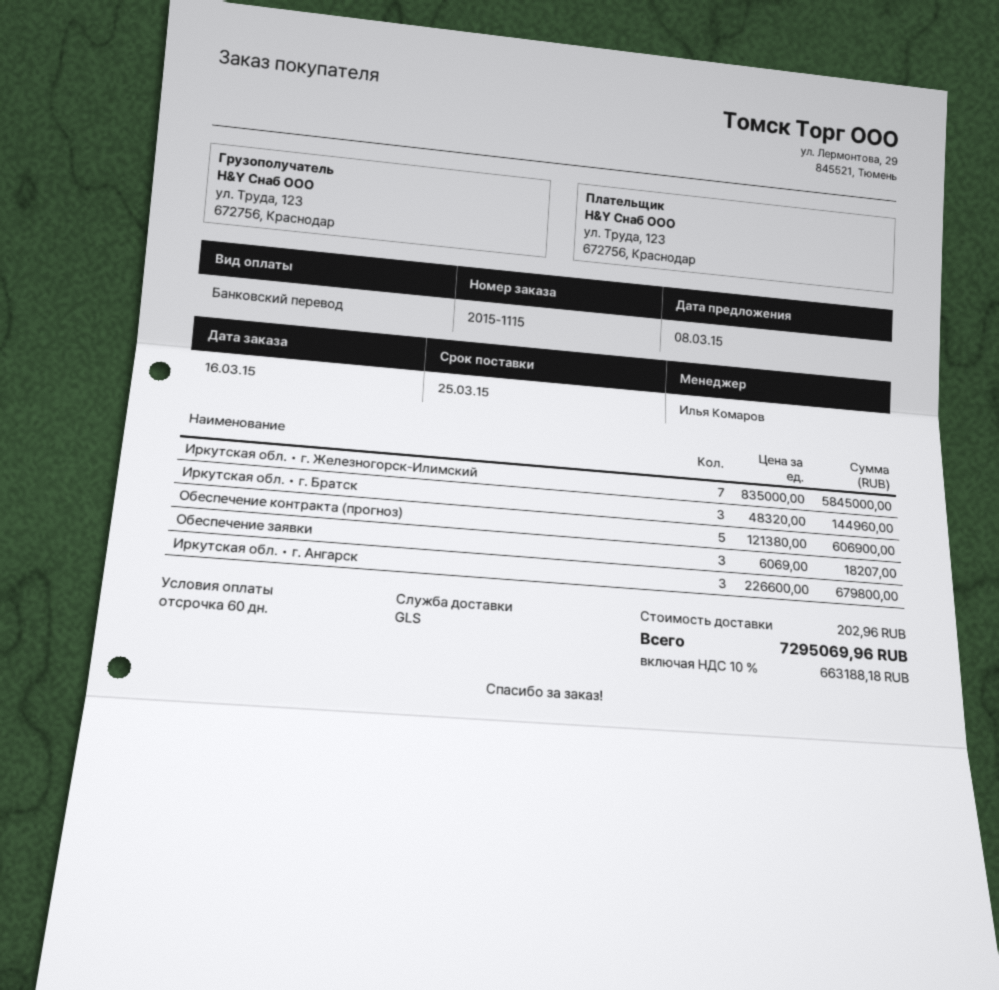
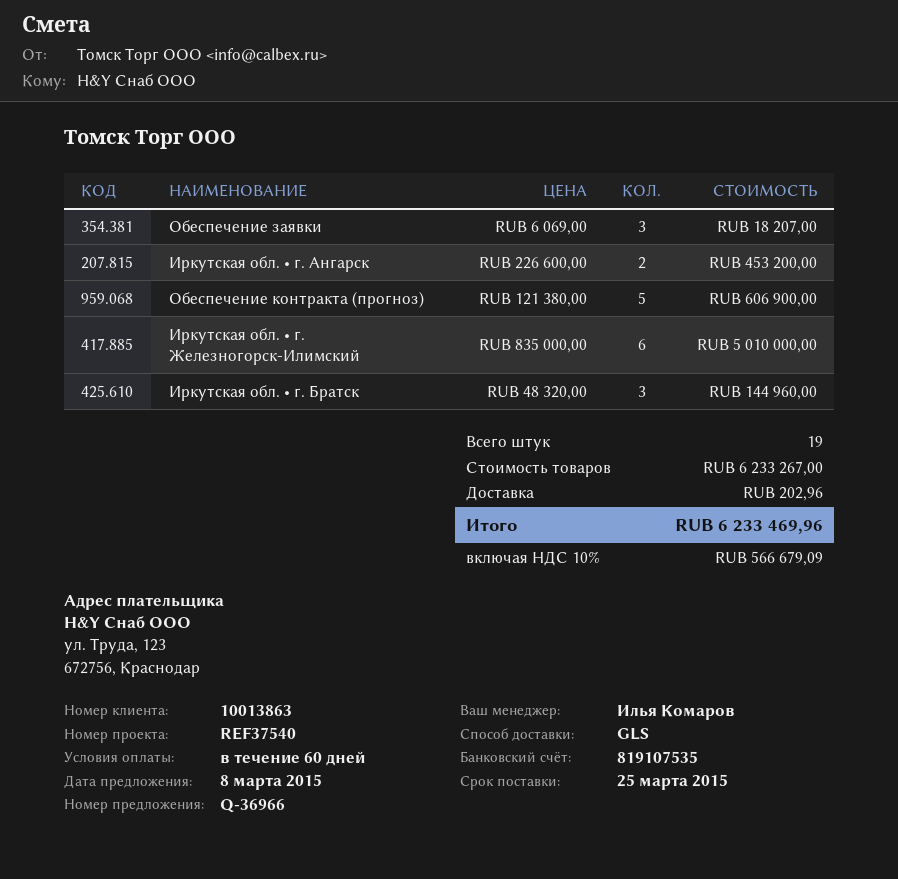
Иркутская обл. • г. Железногорск-Илимский: 7 x 835000.00 = 5845000.00 -> 6 x 835000.00 = 5010000.00
Иркутская обл. • г. Ангарск: 3 x 226600.00 = 679800.00 -> 2 x 226600.00 = 453200.00
tax: 10% = 663188.18 -> 10% = 566679.09
total: 7295069.96 -> 6233469.96

